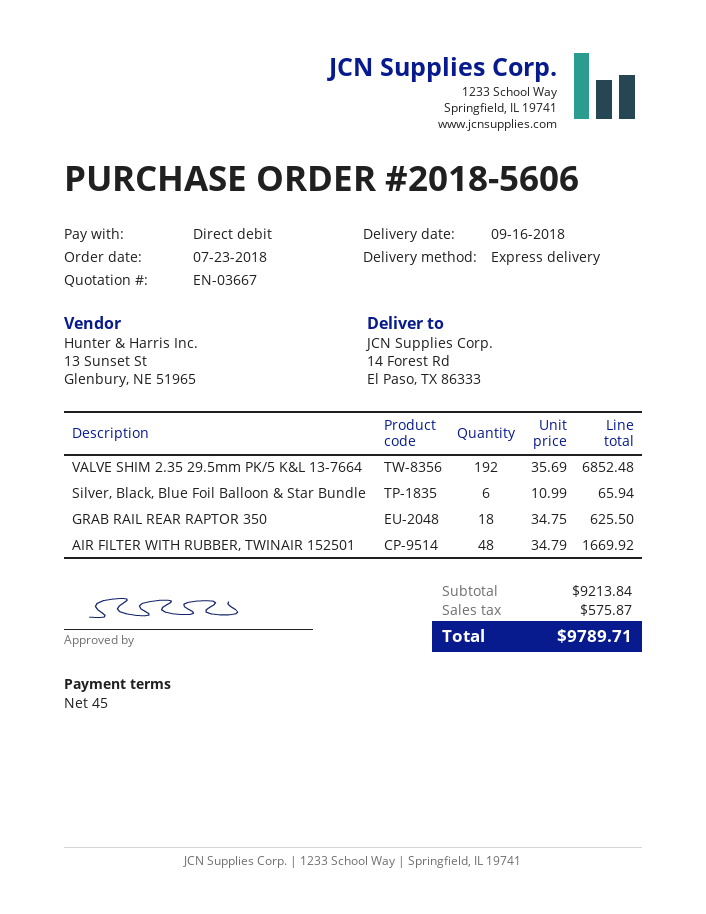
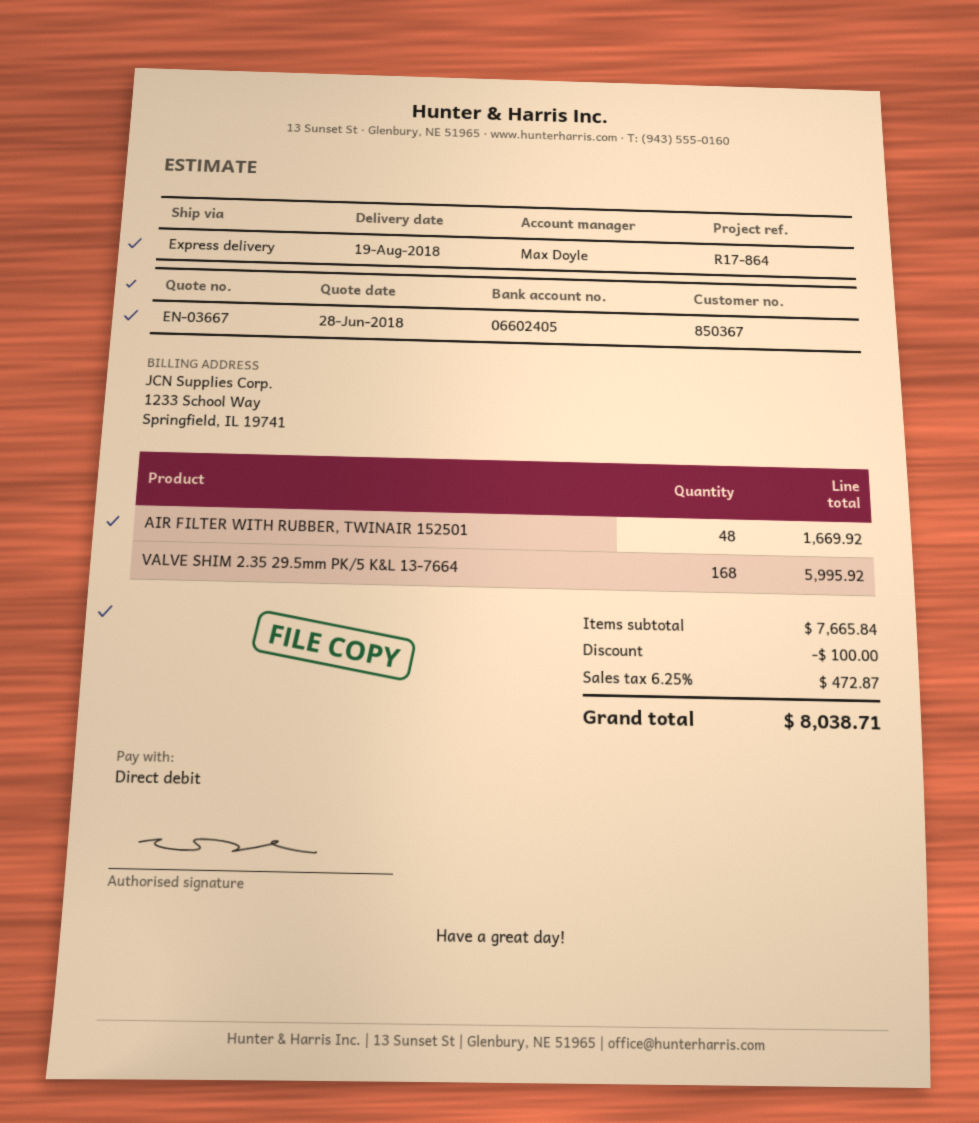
delivery date: 2018-09-16 -> 2018-08-19
VALVE SHIM 2.35 29.5mm PK/5 K&L 13-7664: 192 for 6852.48 -> 168 for 5995.92
Silver, Black, Blue Foil Balloon & Star Bundle: 6 for 65.94 -> none
GRAB RAIL REAR RAPTOR 350: 18 for 625.50 -> none
subtotal: 9213.84 -> 7665.84
discount: none -> 100.00
tax: 575.87 -> 472.87
total: 9789.71 -> 8038.71

